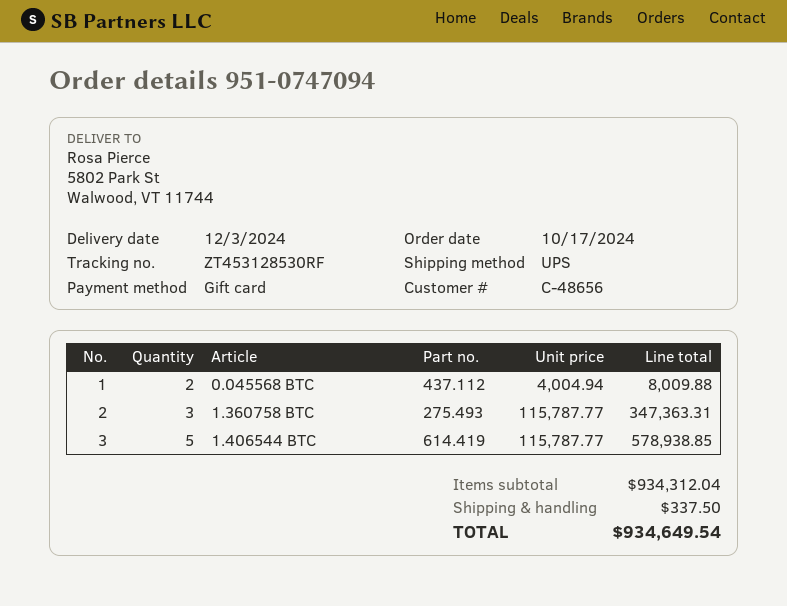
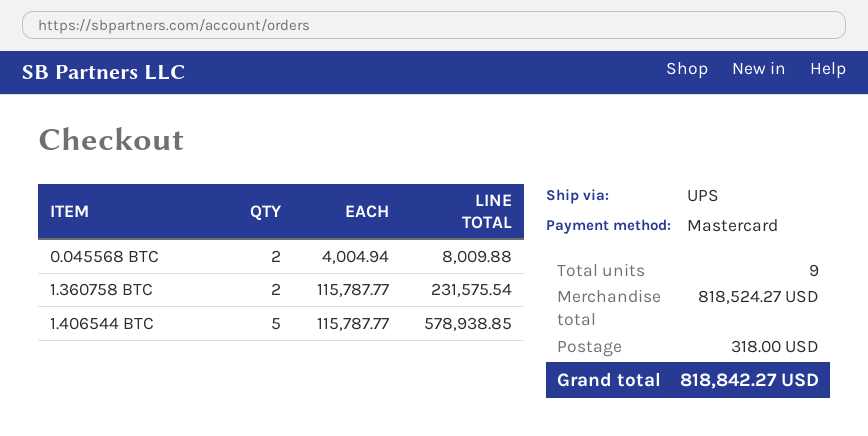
payment method: gift card -> Mastercard
1.360758 BTC: 3 x 115787.77 = 347363.31 -> 2 x 115787.77 = 231575.54
subtotal: 934312.04 -> 818524.27
shipping: 337.50 -> 318.00
total: 934649.54 -> 818842.27

